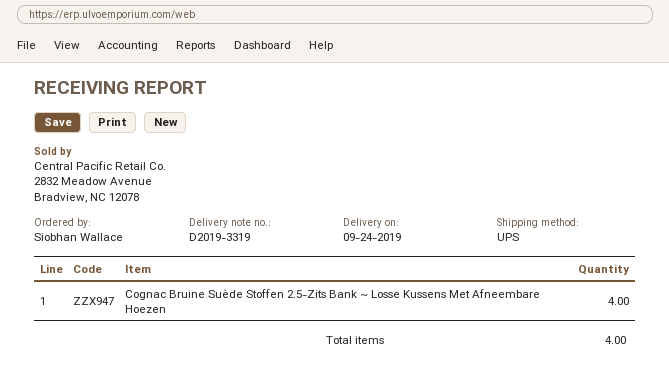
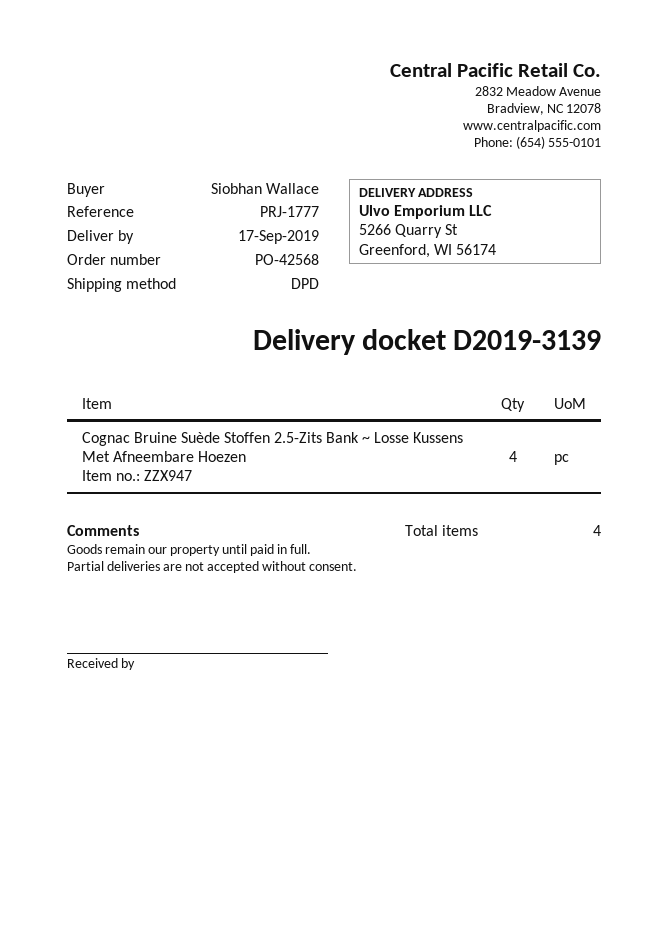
delivery note number: D2019-3319 -> D2019-3139
delivery date: 2019-09-24 -> 2019-09-17
shipping method: UPS -> DPD

